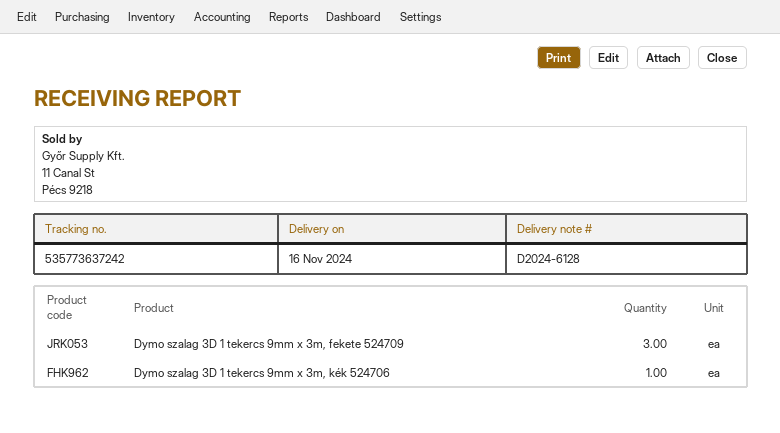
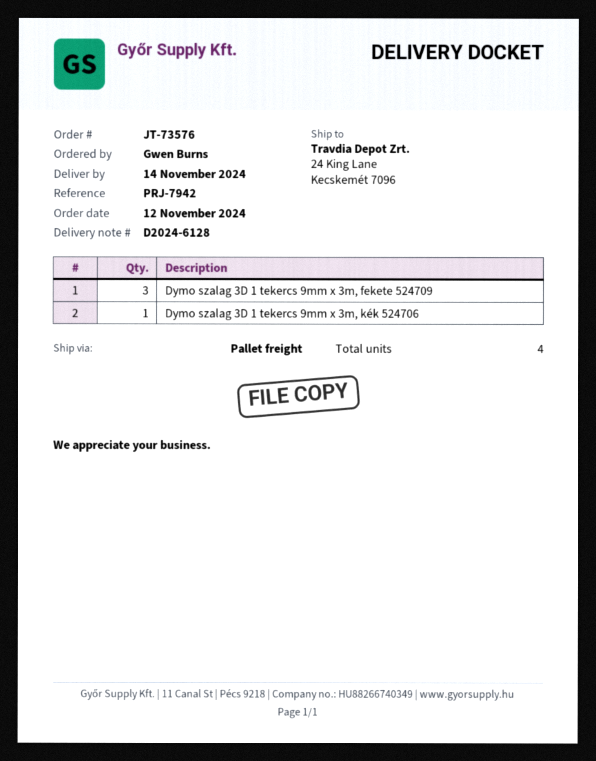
delivery date: 2024-11-16 -> 2024-11-14

